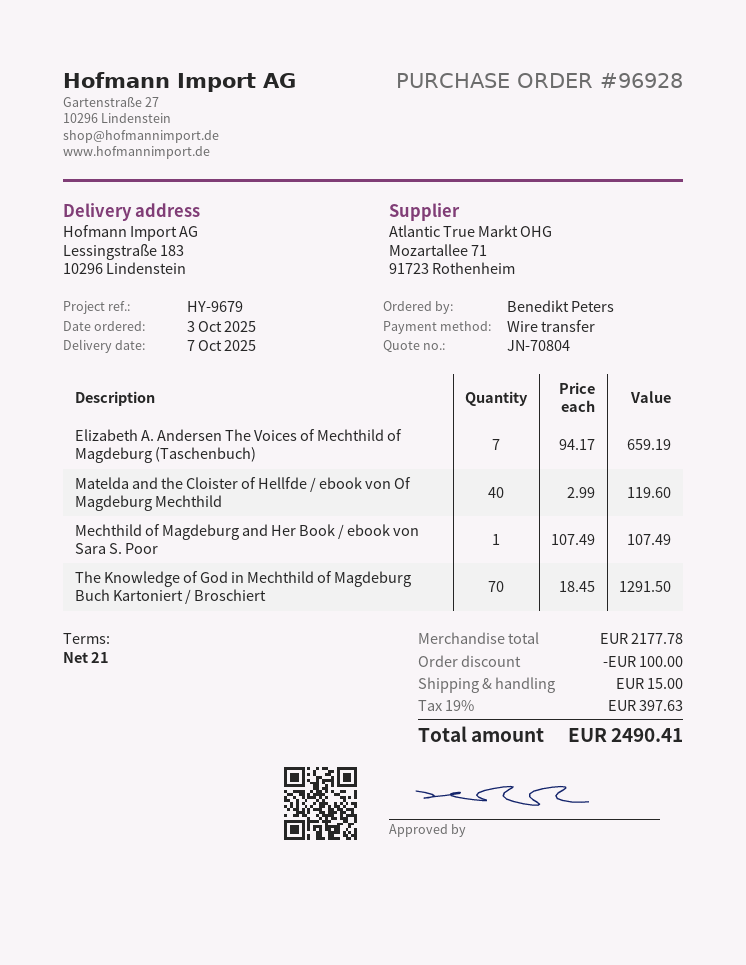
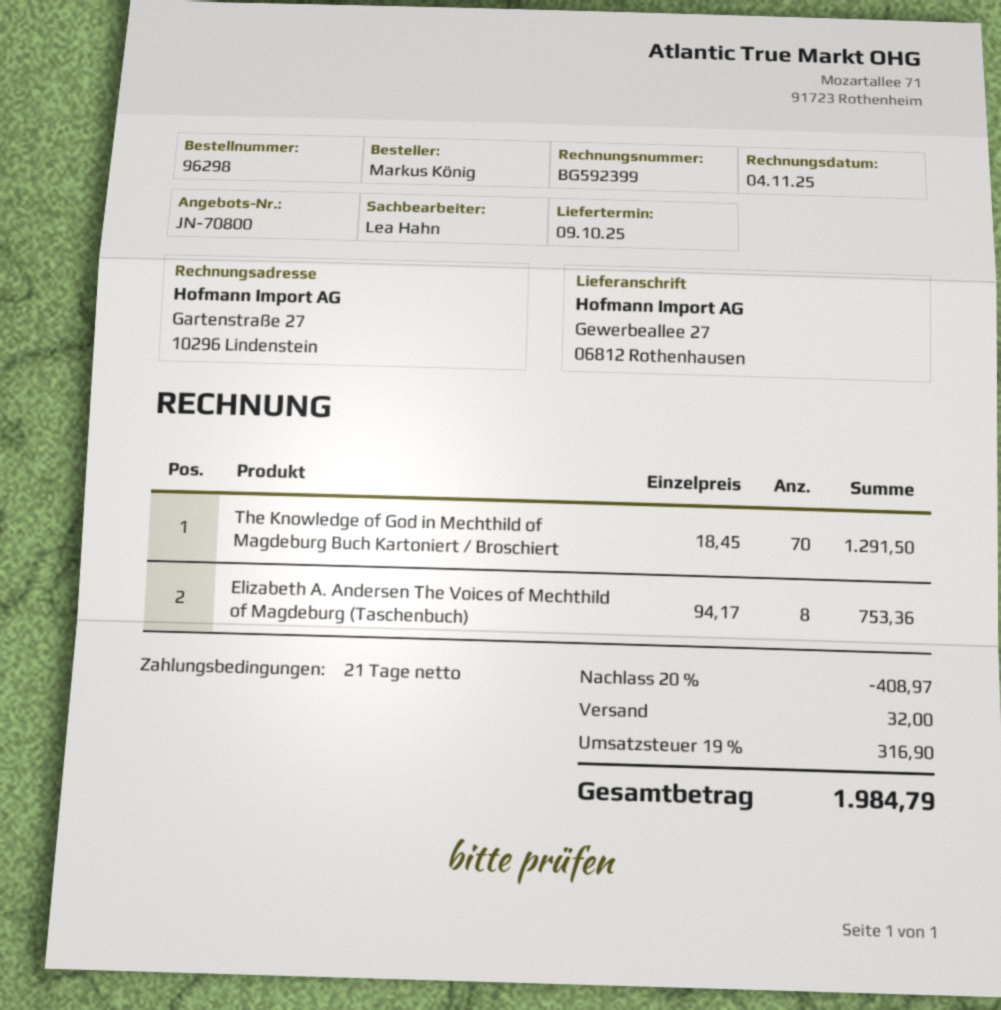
quote number: JN-70804 -> JN-70800
order number: 96928 -> 96298
delivery date: 2025-10-07 -> 2025-10-09
ordered by: Benedikt Peters -> Markus König
ship to: Lessingstraße 183, 10296 Lindenstein -> Gewerbeallee 27, 06812 Rothenhausen
Elizabeth A. Andersen The Voices of Mechthild of Magdeburg (Taschenbuch): 7 x 94.17 = 659.19 -> 8 x 94.17 = 753.36
Matelda and the Cloister of Hellfde / ebook von Of Magdeburg Mechthild: 40 x 2.99 = 119.60 -> none
Mechthild of Magdeburg and Her Book / ebook von Sara S. Poor: 1 x 107.49 = 107.49 -> none
discount: 100.00 -> 408.97
shipping: 15.00 -> 32.00
tax: 19% = 397.63 -> 19% = 316.90
total: 2490.41 -> 1984.79

